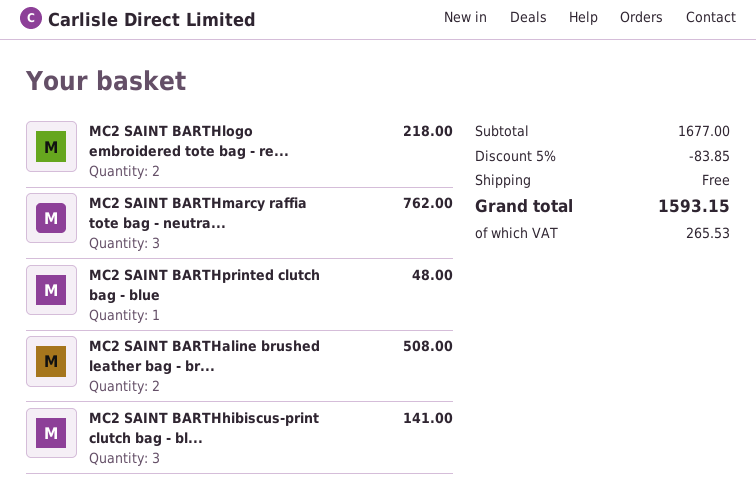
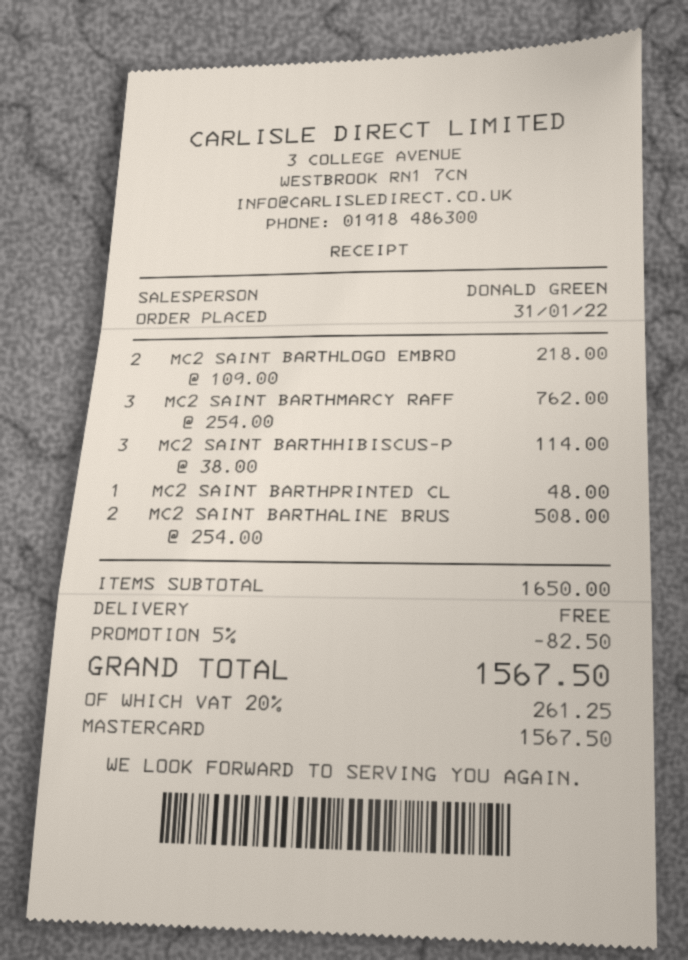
MC2 SAINT BARTHhibiscus-print clutch bag - bl...: 3 for 141.00 -> 3 for 114.00
subtotal: 1677.00 -> 1650.00
discount: 5% = 83.85 -> 5% = 82.50
tax: 265.53 -> 261.25
total: 1593.15 -> 1567.50

